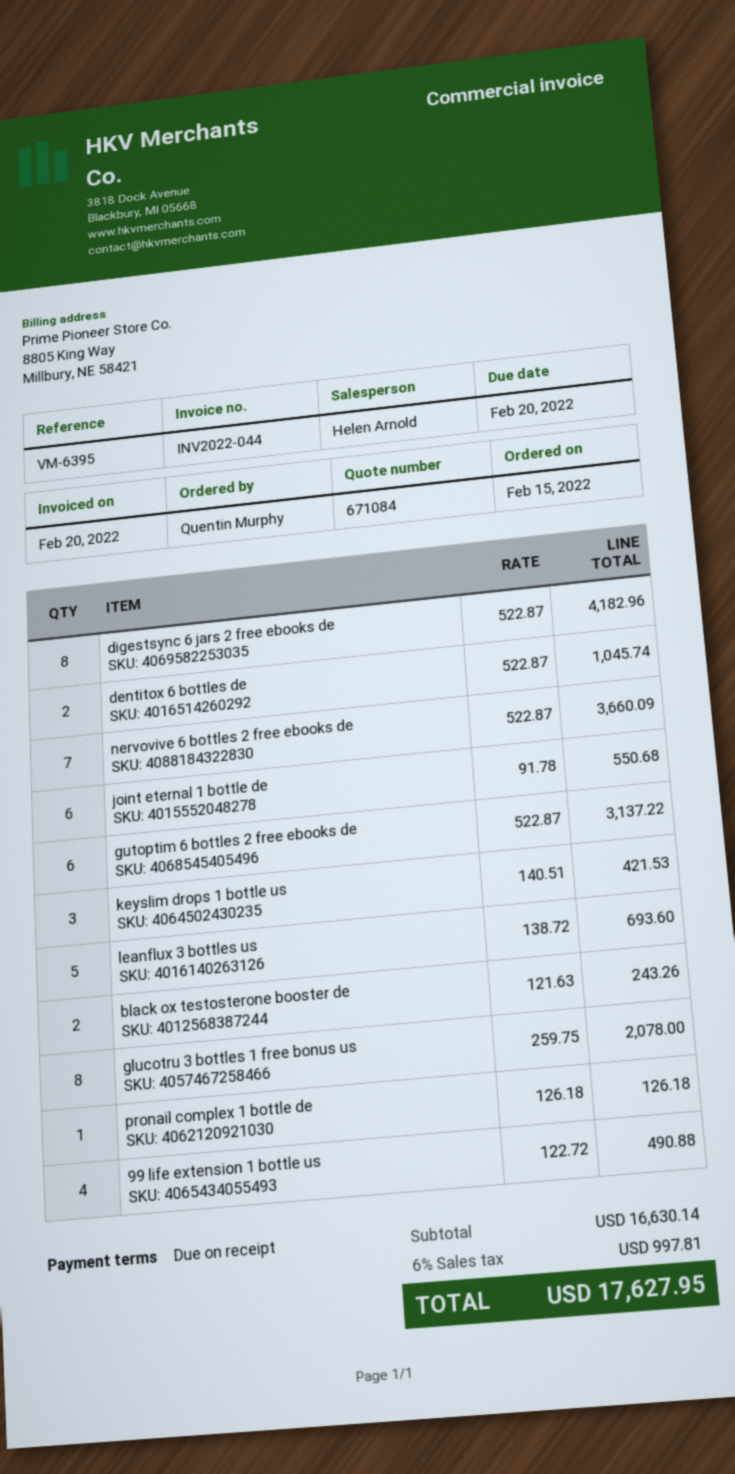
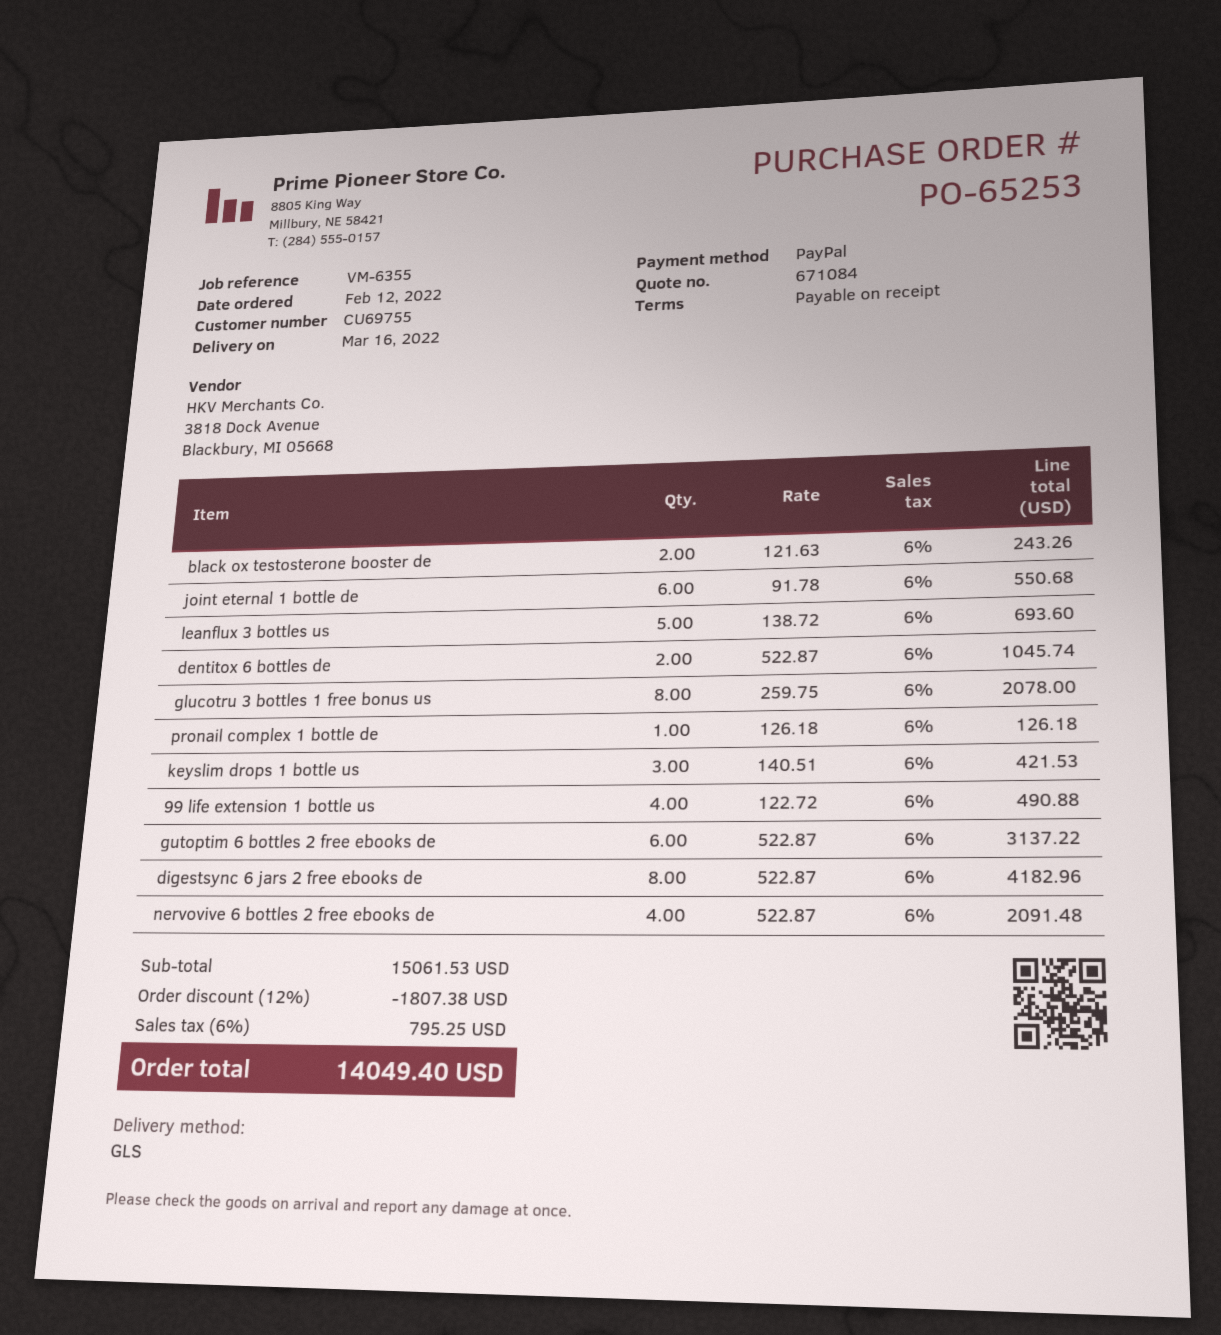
order date: 2022-02-15 -> 2022-02-12
reference: VM-6395 -> VM-6355
nervovive 6 bottles 2 free ebooks de: 7 x 522.87 = 3660.09 -> 4 x 522.87 = 2091.48
subtotal: 16630.14 -> 15061.53
discount: none -> 12% = 1807.38
tax: 6% = 997.81 -> 6% = 795.25
total: 17627.95 -> 14049.40

